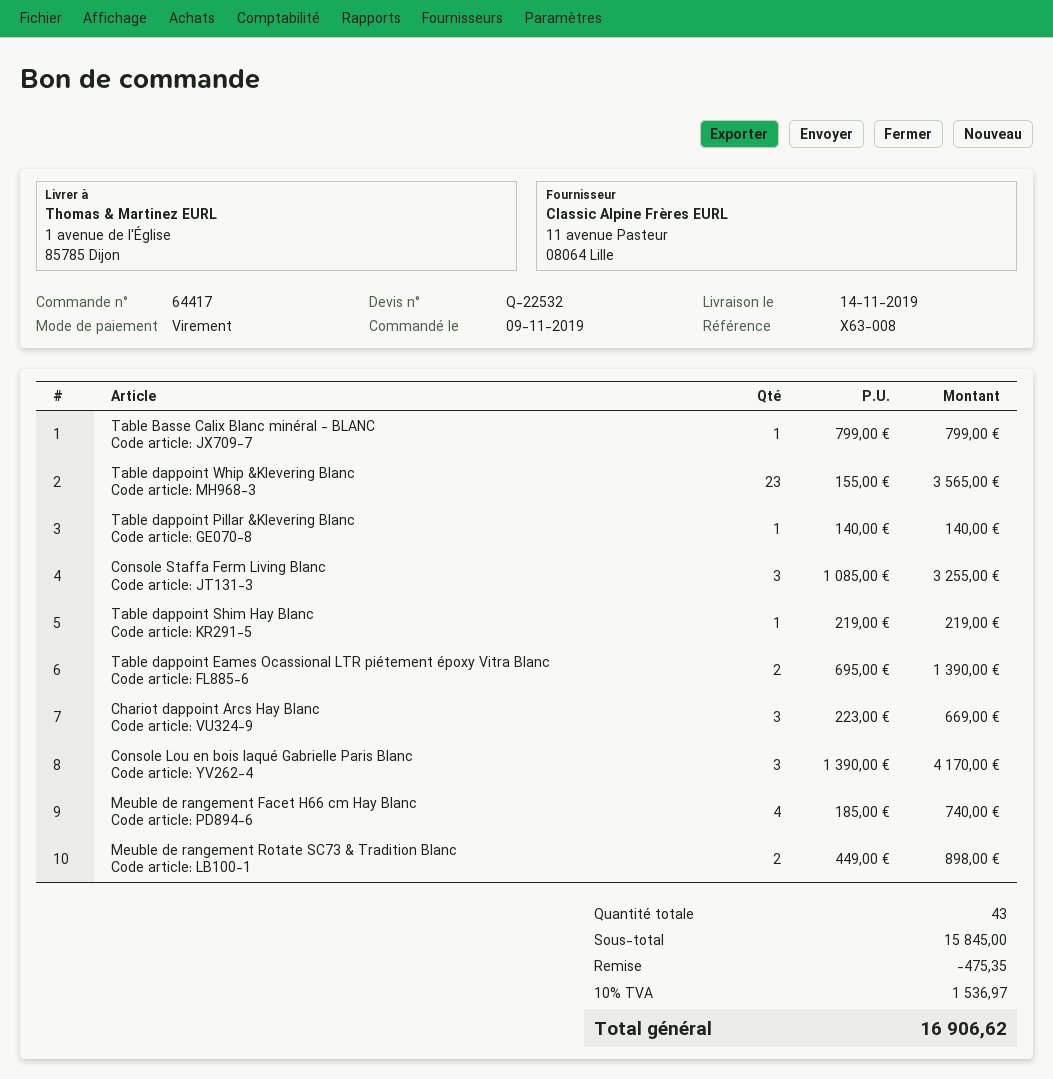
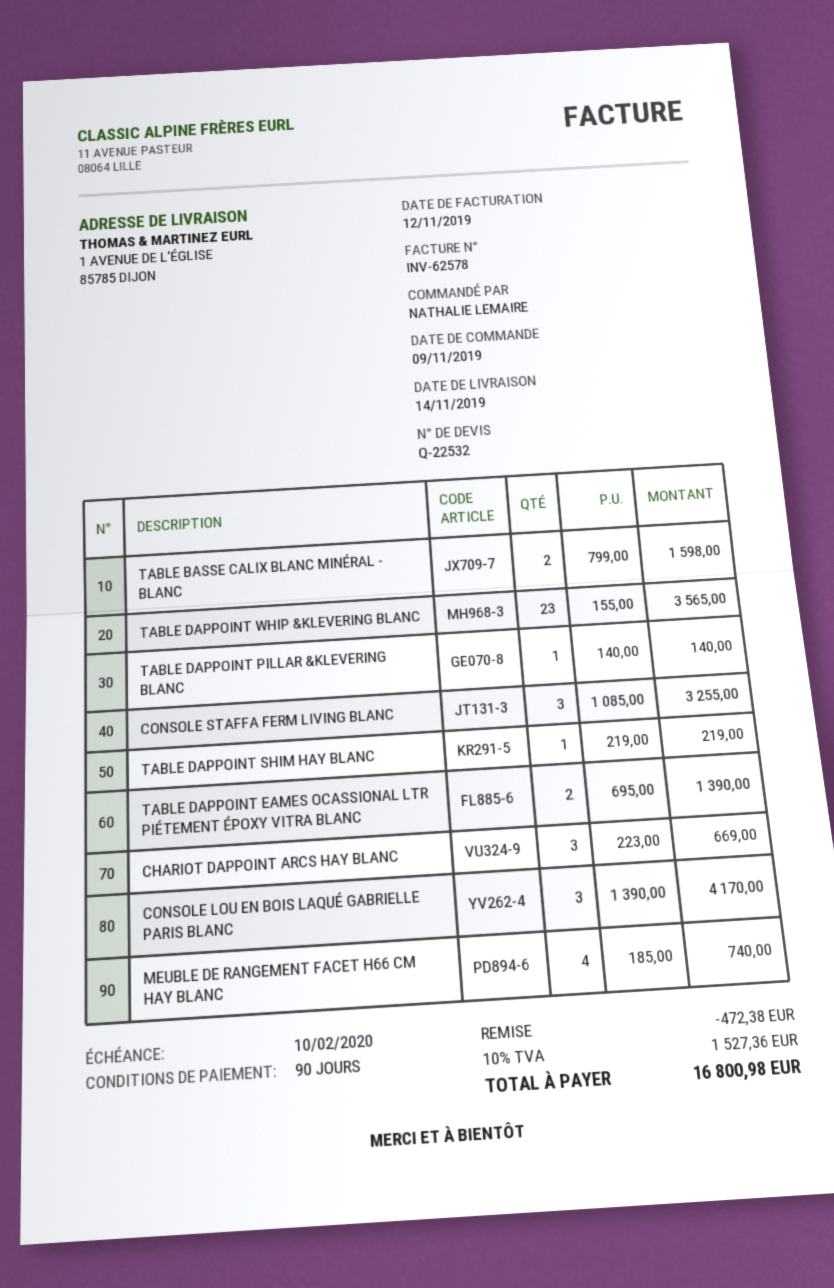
Table Basse Calix Blanc minéral - BLANC: 1 x 799.00 = 799.00 -> 2 x 799.00 = 1598.00
Meuble de rangement Rotate SC73 & Tradition Blanc: 2 x 449.00 = 898.00 -> none
discount: 475.35 -> 472.38
tax: 10% = 1536.97 -> 10% = 1527.36
total: 16906.62 -> 16800.98

